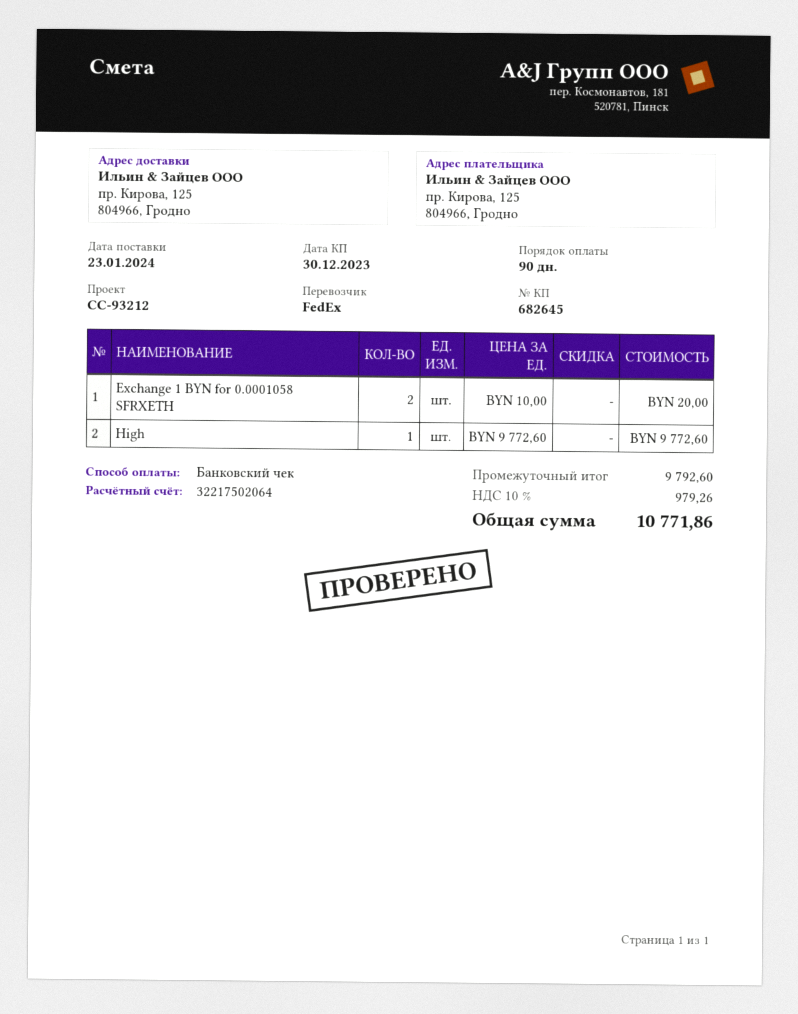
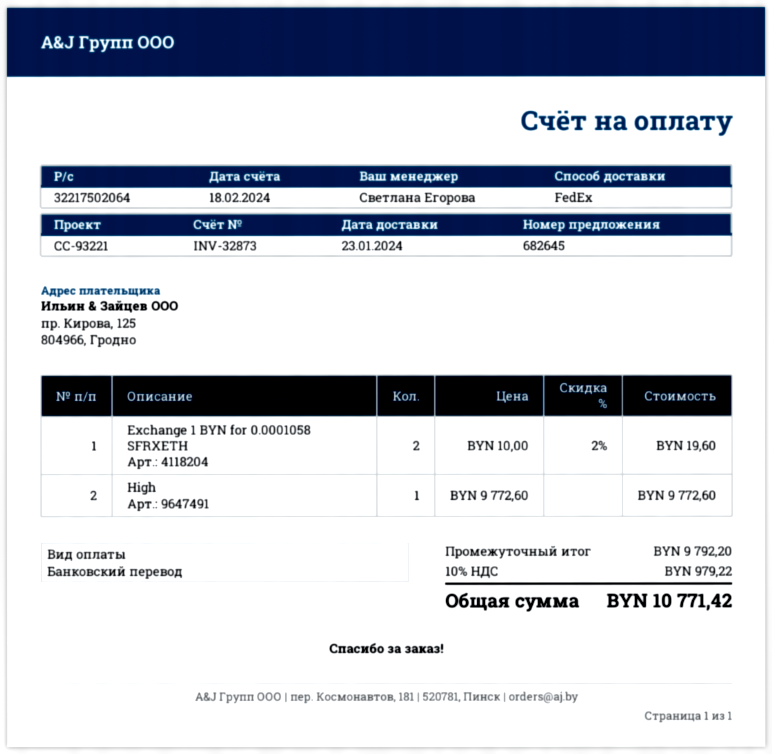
reference: CC-93212 -> CC-93221
payment method: cheque -> bank transfer
Exchange 1 BYN for 0.0001058 SFRXETH: 2 x 10.00 = 20.00 -> 2 x 10.00 - 2% = 19.60
subtotal: 9792.60 -> 9792.20
tax: 10% = 979.26 -> 10% = 979.22
total: 10771.86 -> 10771.42

